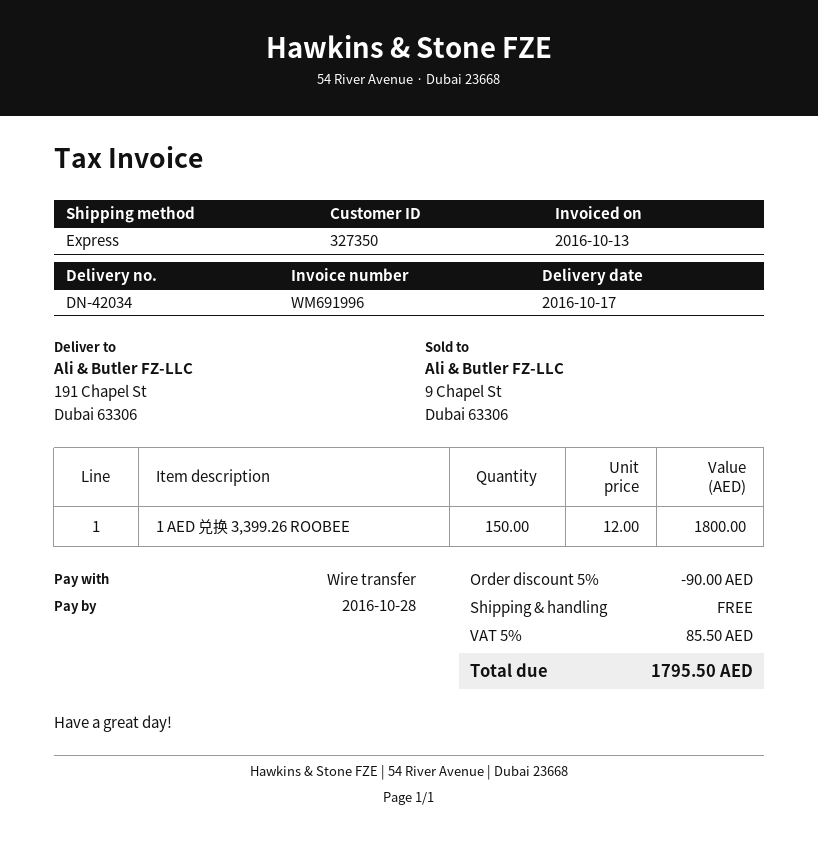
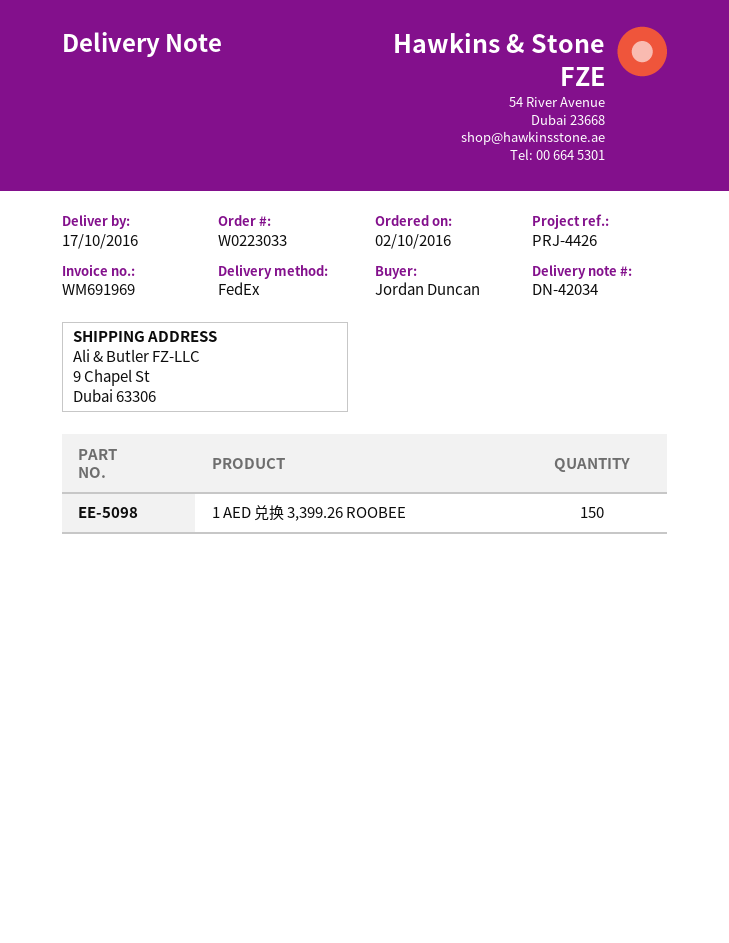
invoice number: WM691996 -> WM691969
shipping method: express -> FedEx
ship to: 191 Chapel St, Dubai 63306 -> 9 Chapel St, Dubai 63306

